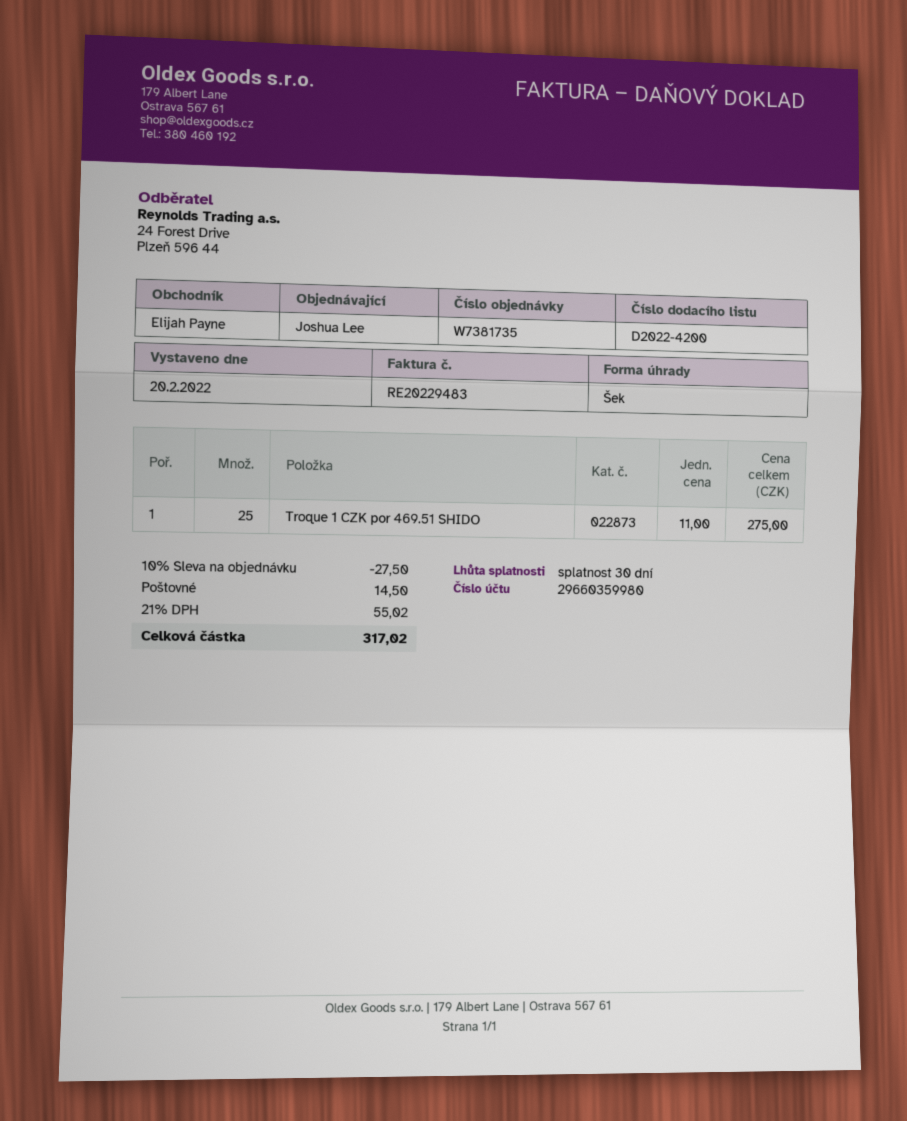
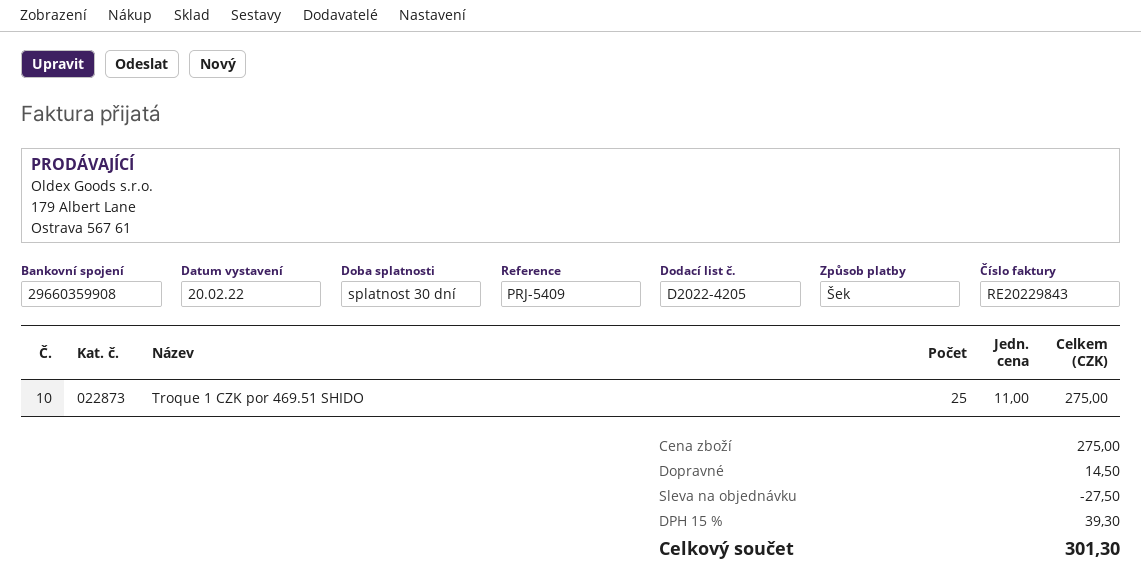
delivery note number: D2022-4200 -> D2022-4205
invoice number: RE20229483 -> RE20229843
bank account: 29660359980 -> 29660359908
tax: 21% = 55.02 -> 15% = 39.30
total: 317.02 -> 301.30

